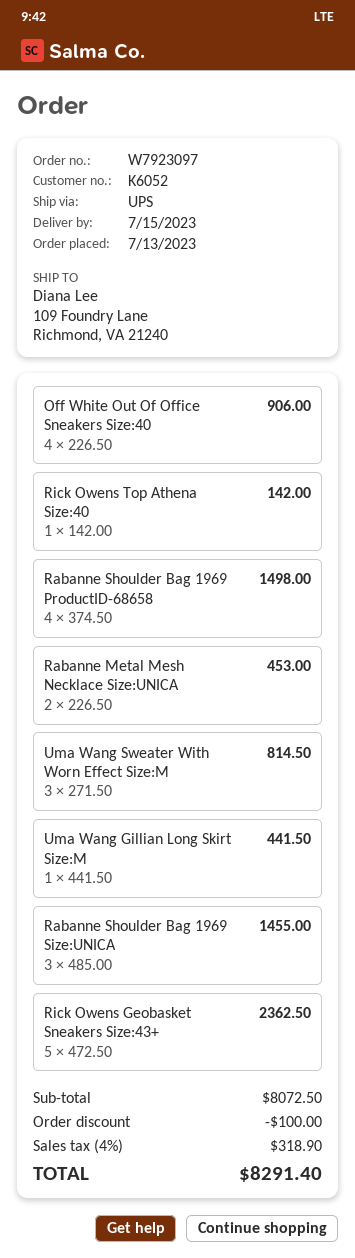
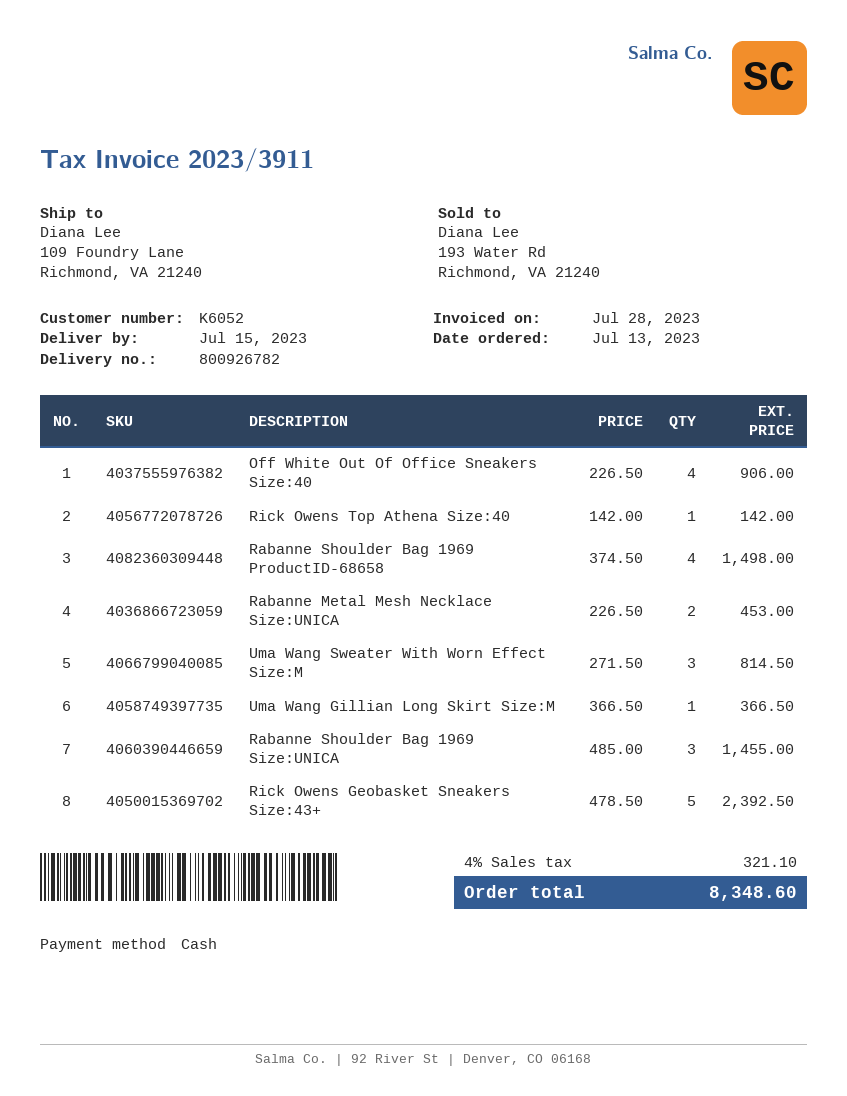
Uma Wang Gillian Long Skirt Size:M: 1 x 441.50 = 441.50 -> 1 x 366.50 = 366.50
Rick Owens Geobasket Sneakers Size:43+: 5 x 472.50 = 2362.50 -> 5 x 478.50 = 2392.50
discount: 100.00 -> none
tax: 4% = 318.90 -> 4% = 321.10
total: 8291.40 -> 8348.60

